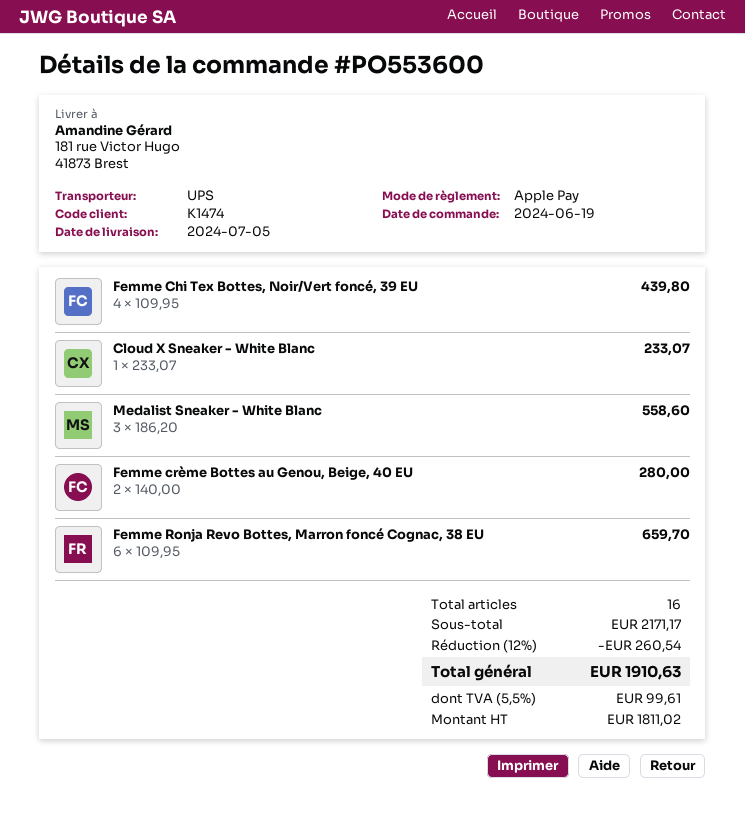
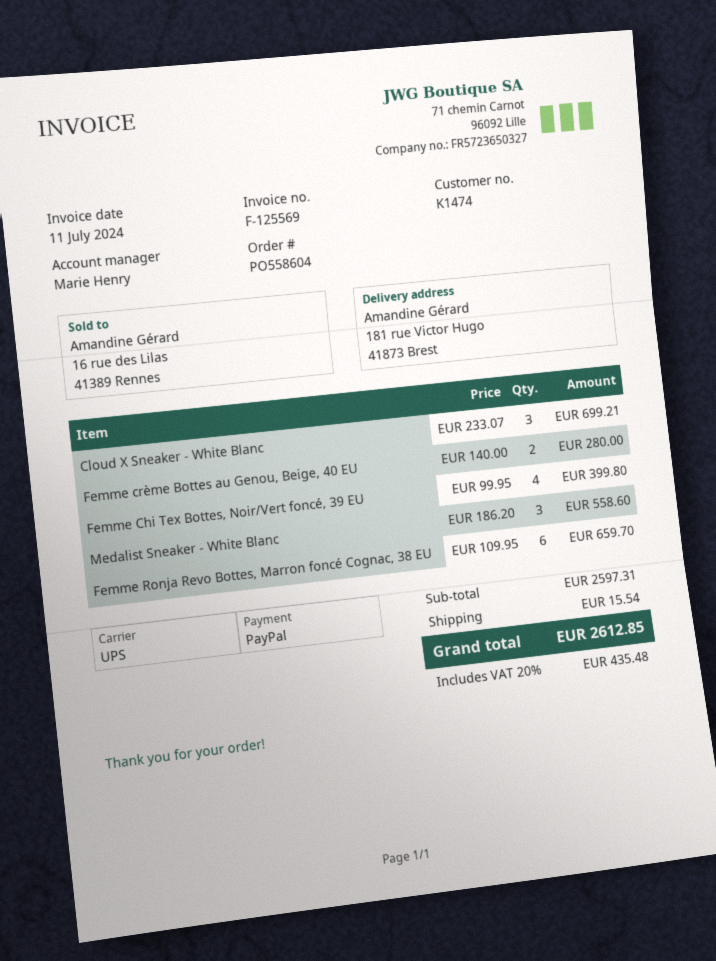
order number: PO553600 -> PO558604
payment method: Apple Pay -> PayPal
Femme Chi Tex Bottes, Noir/Vert foncé, 39 EU: 4 x 109.95 = 439.80 -> 4 x 99.95 = 399.80
Cloud X Sneaker - White Blanc: 1 x 233.07 = 233.07 -> 3 x 233.07 = 699.21
subtotal: 2171.17 -> 2597.31
discount: 12% = 260.54 -> none
shipping: none -> 15.54
tax: 5.5% = 99.61 -> 20% = 435.48
total: 1910.63 -> 2612.85

